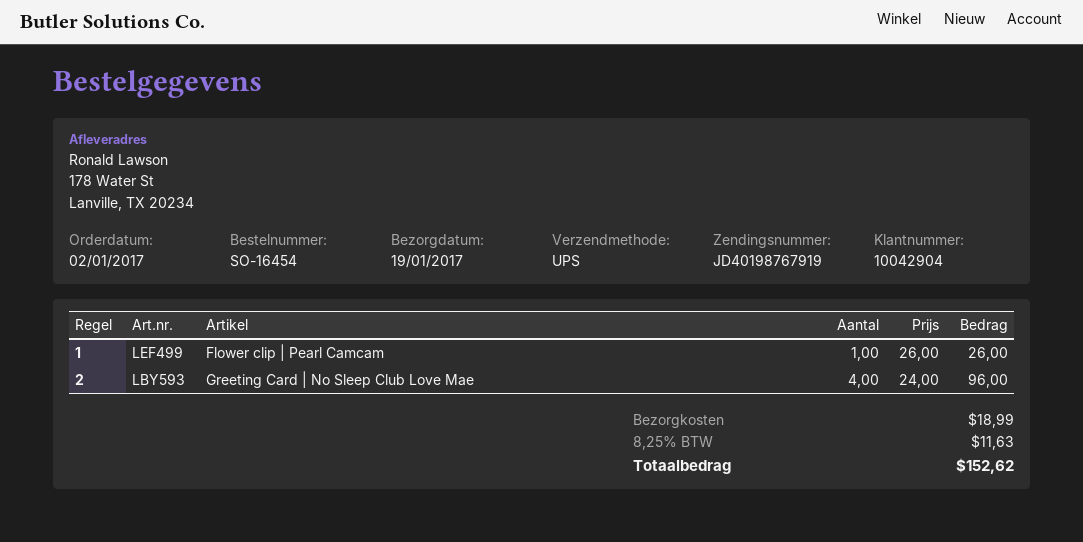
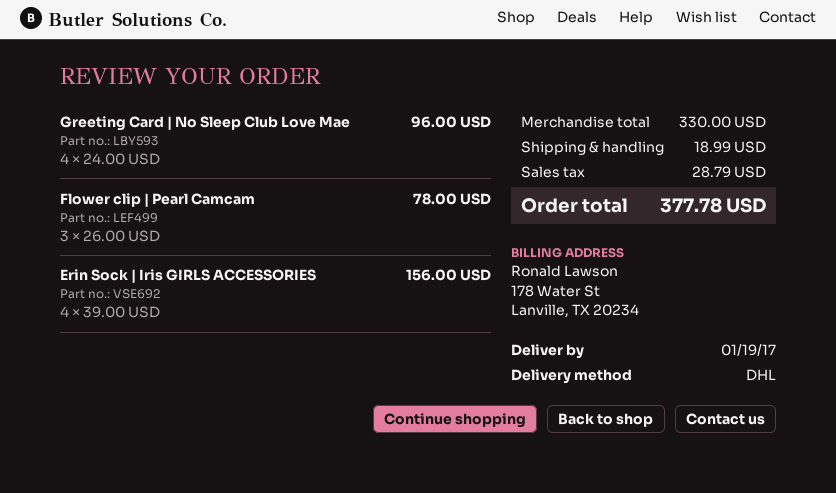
shipping method: UPS -> DHL
Flower clip | Pearl Camcam: 1 x 26.00 = 26.00 -> 3 x 26.00 = 78.00
Erin Sock | Iris GIRLS ACCESSORIES: none -> 4 x 39.00 = 156.00
tax: 11.63 -> 28.79
total: 152.62 -> 377.78

